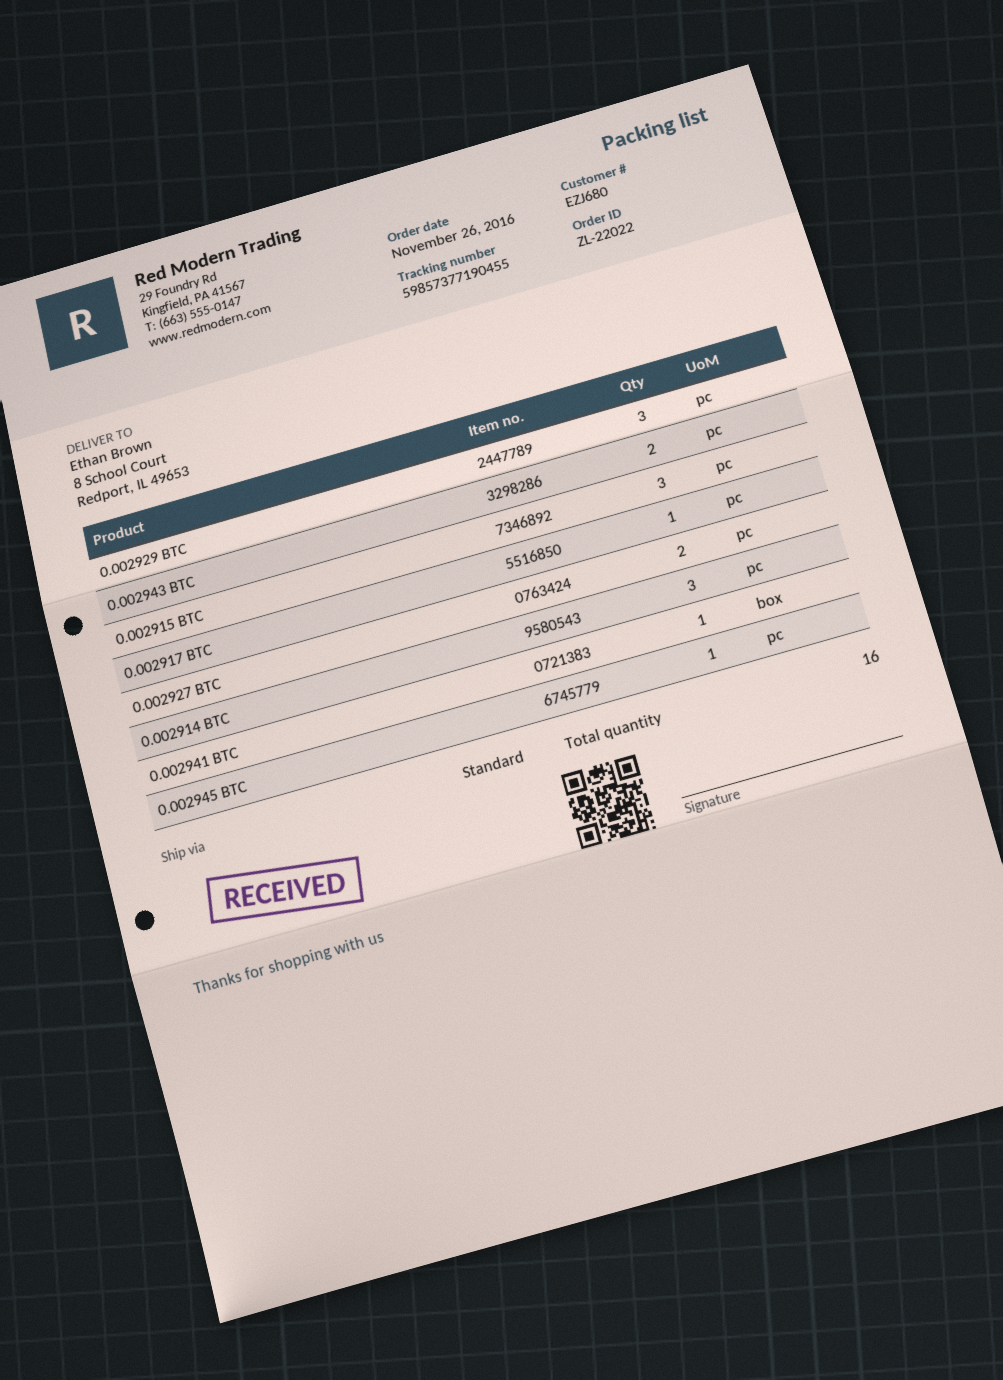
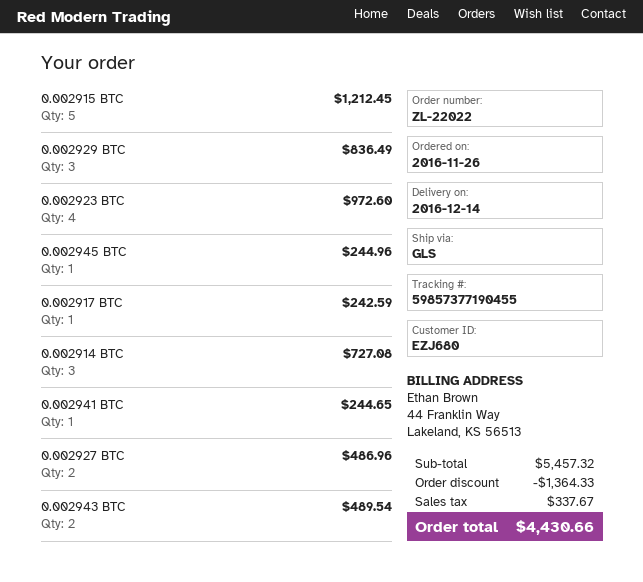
shipping method: standard -> GLS
0.002915 BTC: 3 -> 5
0.002923 BTC: none -> 4

